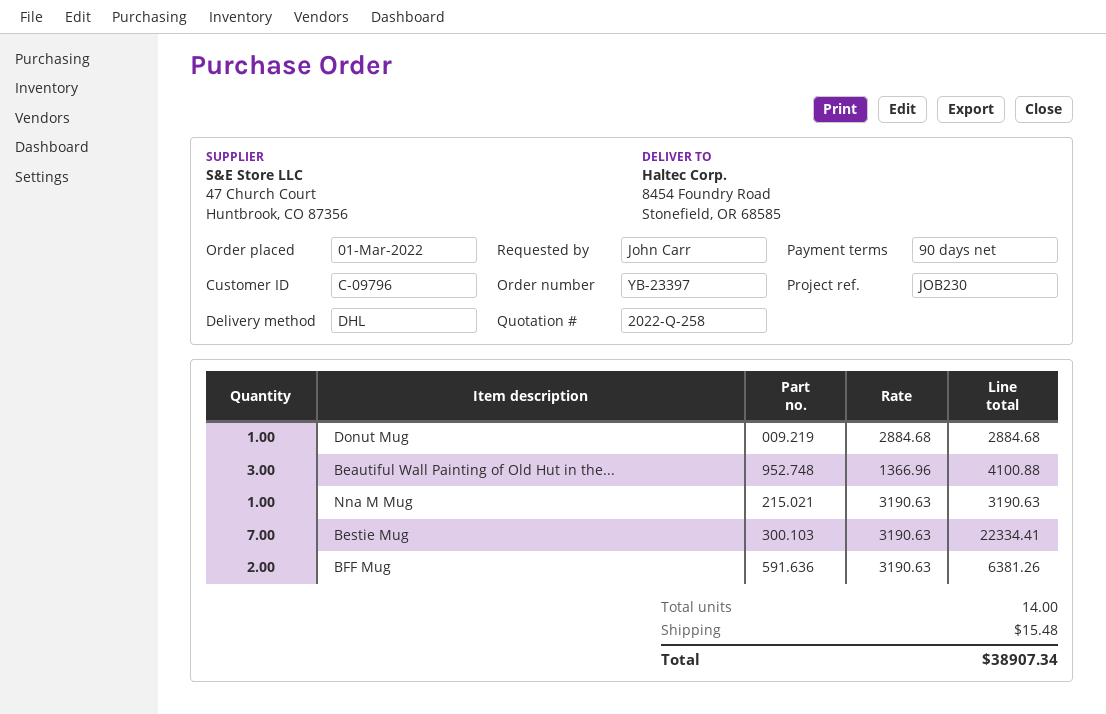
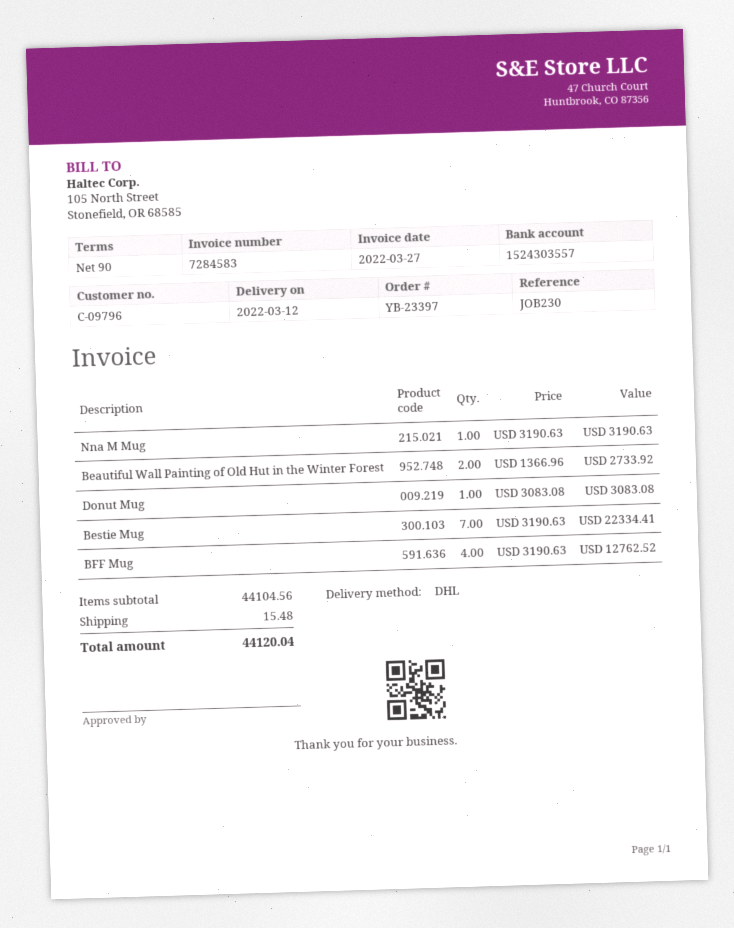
Donut Mug: 1 x 2884.68 = 2884.68 -> 1 x 3083.08 = 3083.08
Beautiful Wall Painting of Old Hut in the...: 3 x 1366.96 = 4100.88 -> 2 x 1366.96 = 2733.92
BFF Mug: 2 x 3190.63 = 6381.26 -> 4 x 3190.63 = 12762.52
total: 38907.34 -> 44120.04

